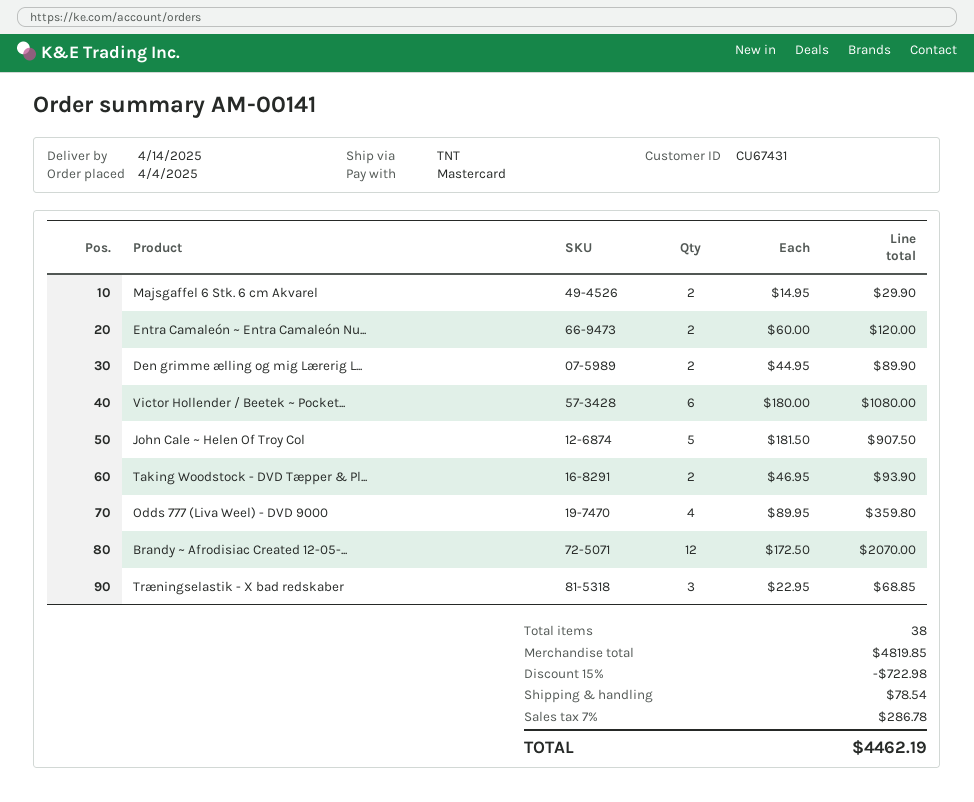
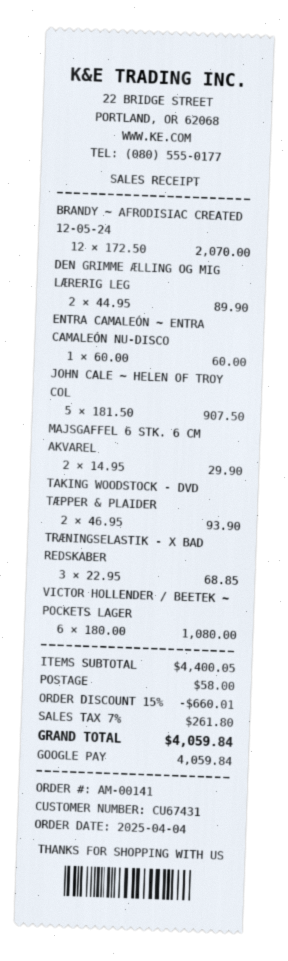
payment method: Mastercard -> Google Pay
Entra Camaleón ~ Entra Camaleón Nu...: 2 x 60.00 = 120.00 -> 1 x 60.00 = 60.00
Odds 777 (Liva Weel) - DVD 9000: 4 x 89.95 = 359.80 -> none
subtotal: 4819.85 -> 4400.05
discount: 15% = 722.98 -> 15% = 660.01
shipping: 78.54 -> 58.00
tax: 7% = 286.78 -> 7% = 261.80
total: 4462.19 -> 4059.84

